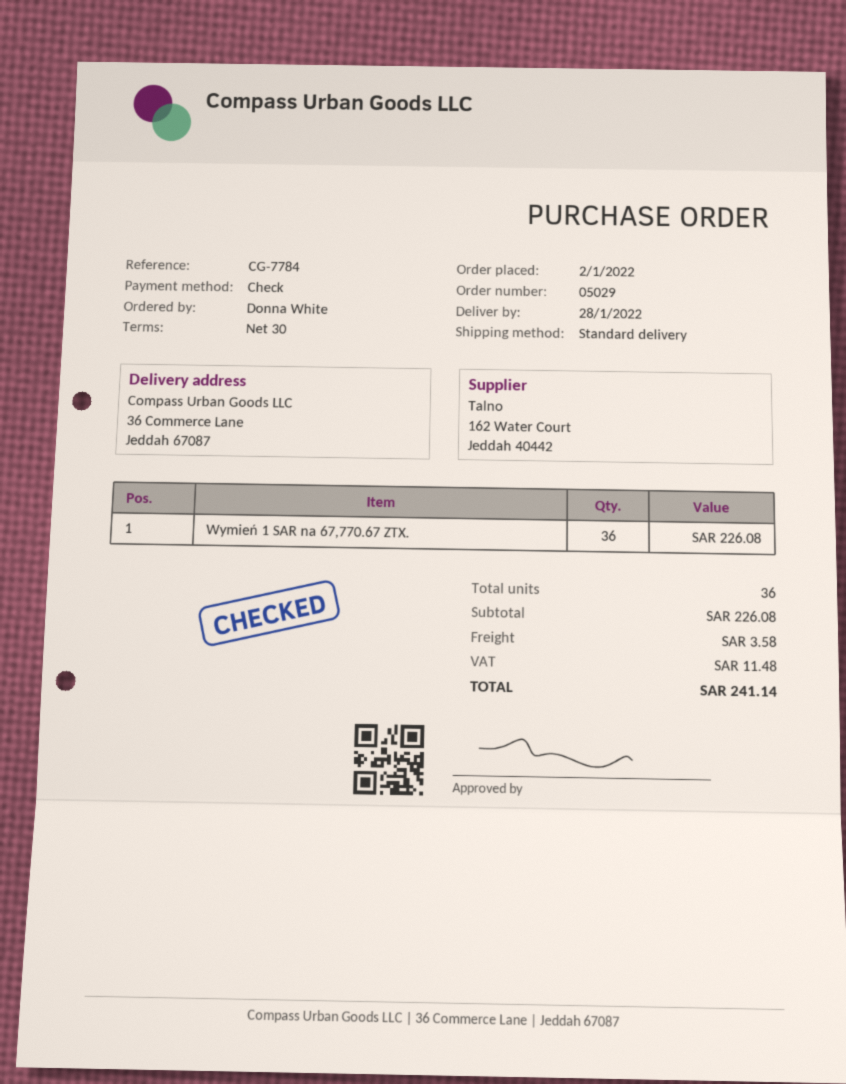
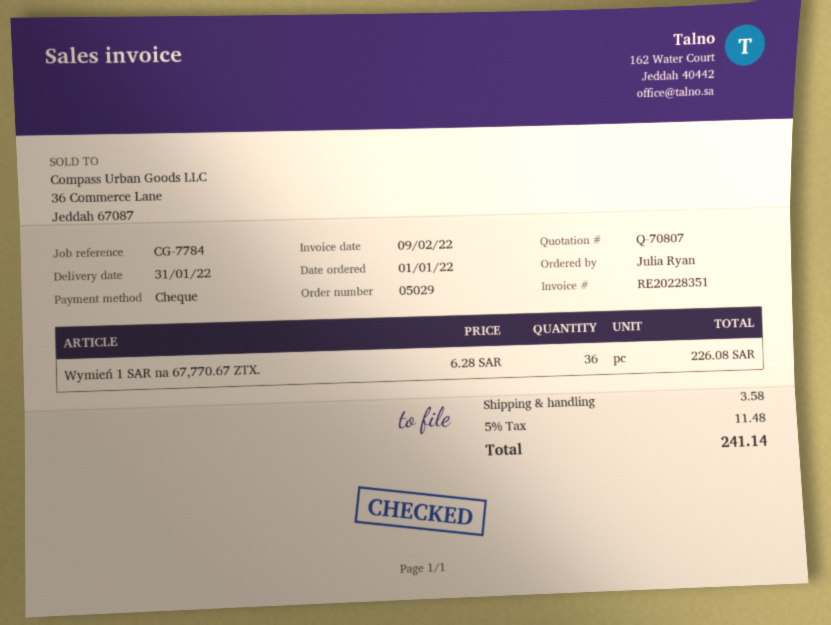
order date: 2022-01-02 -> 2022-01-01
delivery date: 2022-01-28 -> 2022-01-31
ordered by: Donna White -> Julia Ryan

